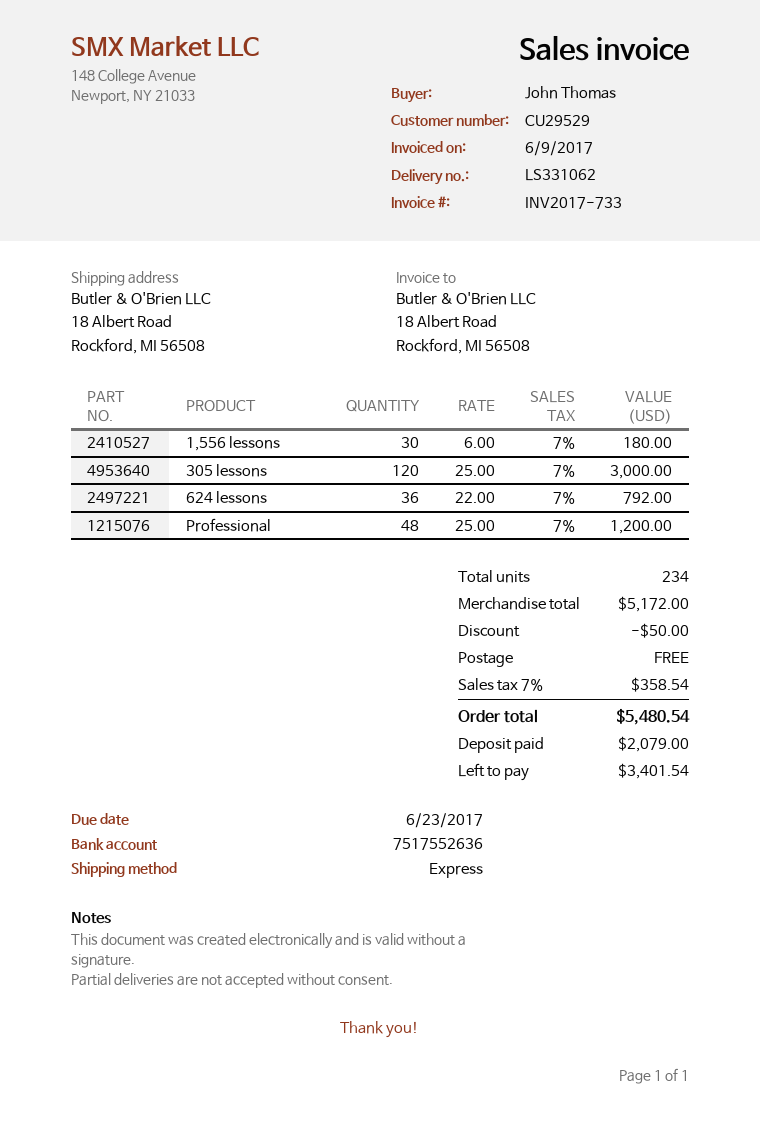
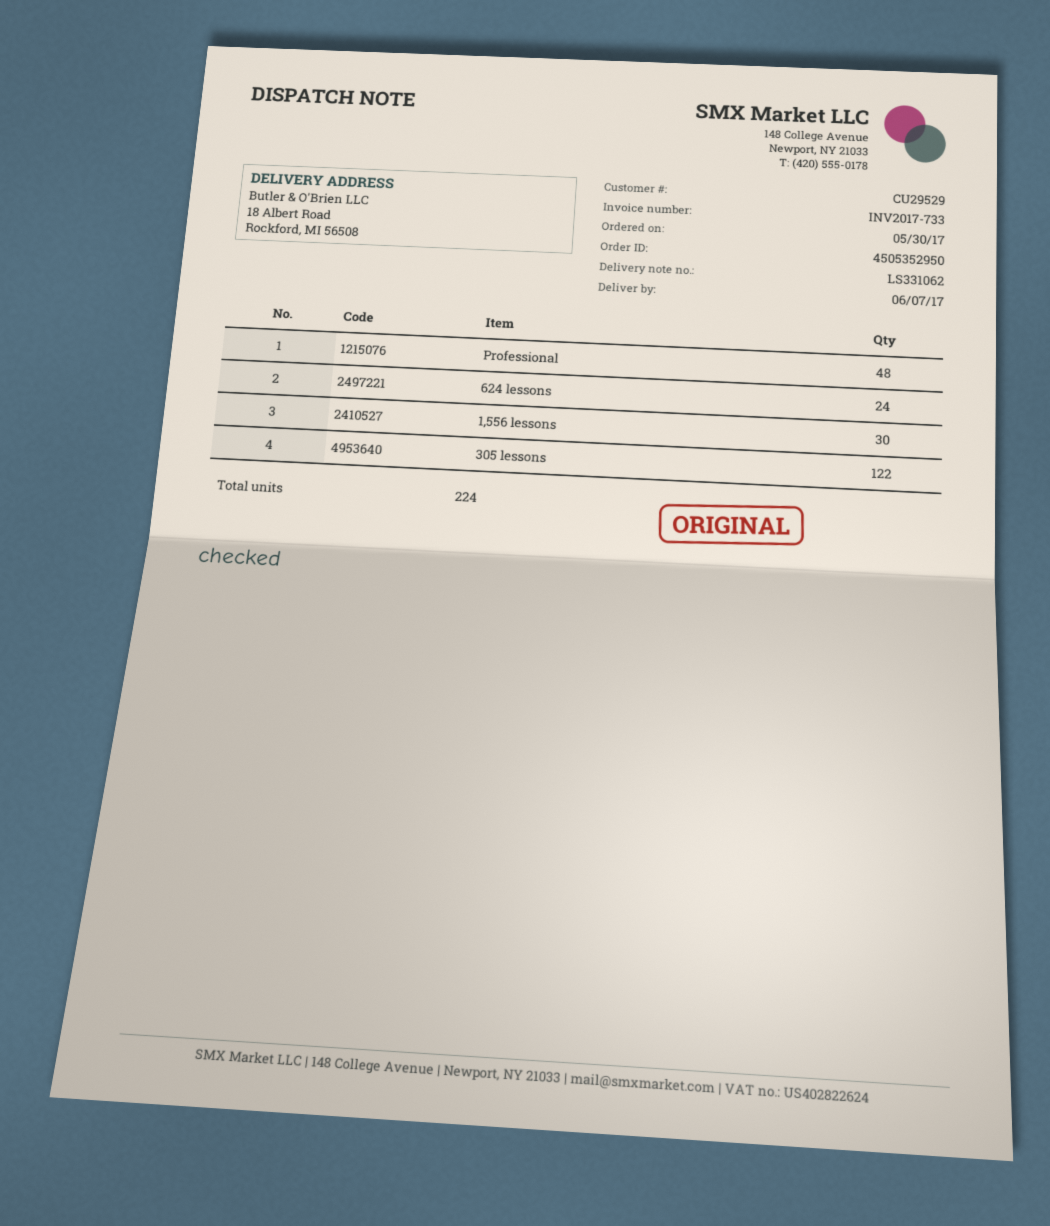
305 lessons: 120 -> 122
624 lessons: 36 -> 24
total quantity: 234 -> 224

